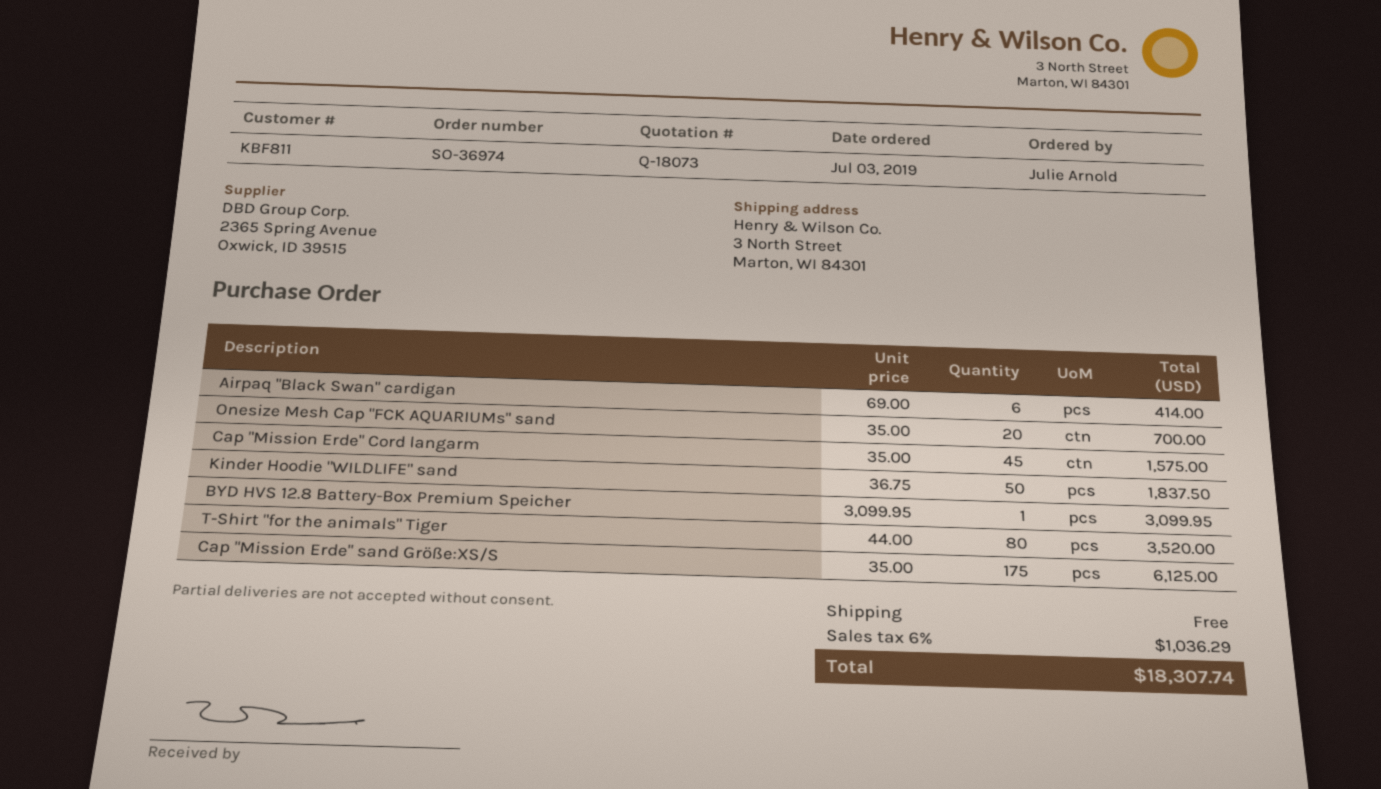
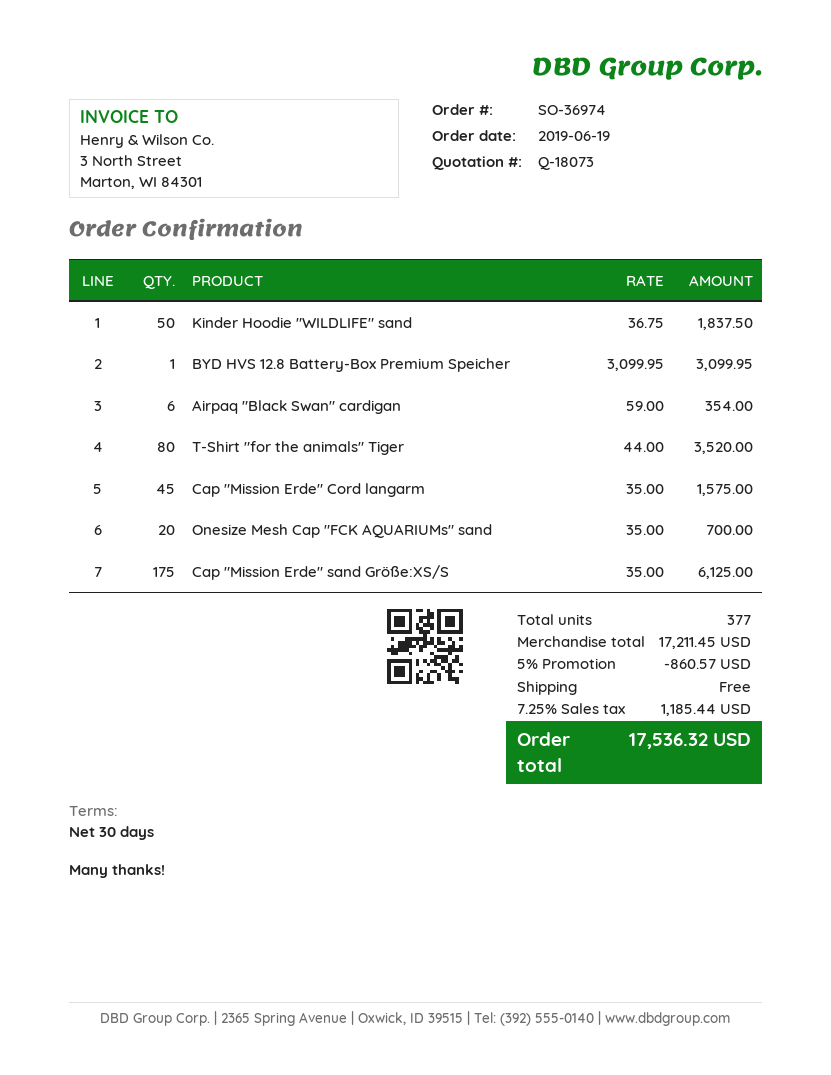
order date: 2019-07-03 -> 2019-06-19
Airpaq "Black Swan" cardigan: 6 x 69.00 = 414.00 -> 6 x 59.00 = 354.00
discount: none -> 5% = 860.57
tax: 6% = 1036.29 -> 7.25% = 1185.44
total: 18307.74 -> 17536.32

